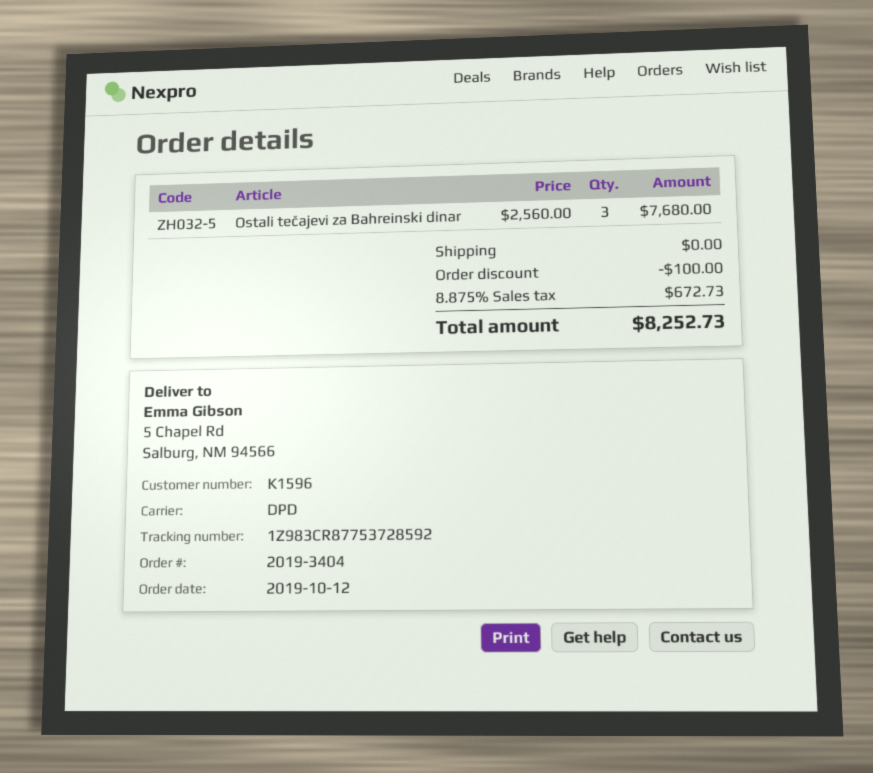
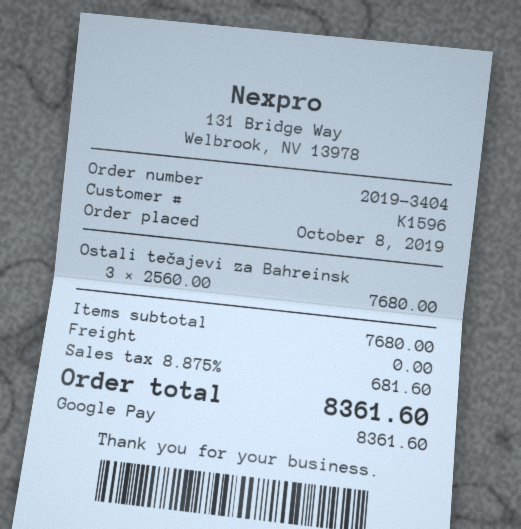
order date: 2019-10-12 -> 2019-10-08
discount: 100.00 -> none
tax: 8.875% = 672.73 -> 8.875% = 681.60
total: 8252.73 -> 8361.60

